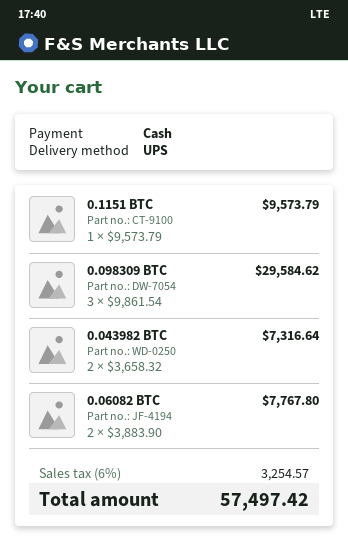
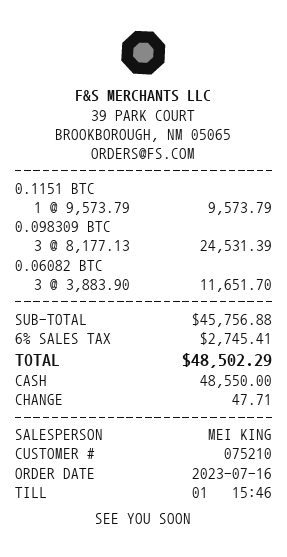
0.098309 BTC: 3 x 9861.54 = 29584.62 -> 3 x 8177.13 = 24531.39
0.043982 BTC: 2 x 3658.32 = 7316.64 -> none
0.06082 BTC: 2 x 3883.90 = 7767.80 -> 3 x 3883.90 = 11651.70
tax: 6% = 3254.57 -> 6% = 2745.41
total: 57497.42 -> 48502.29

